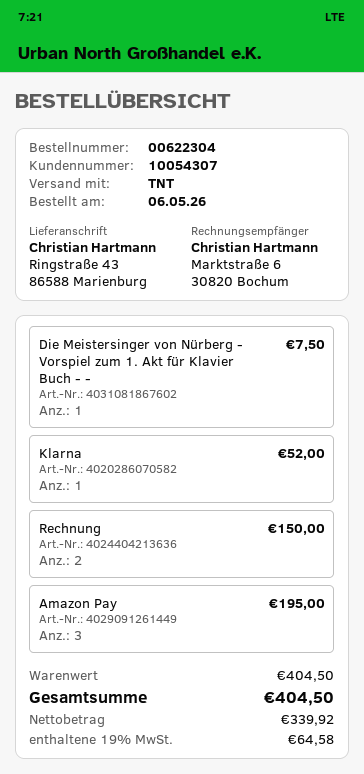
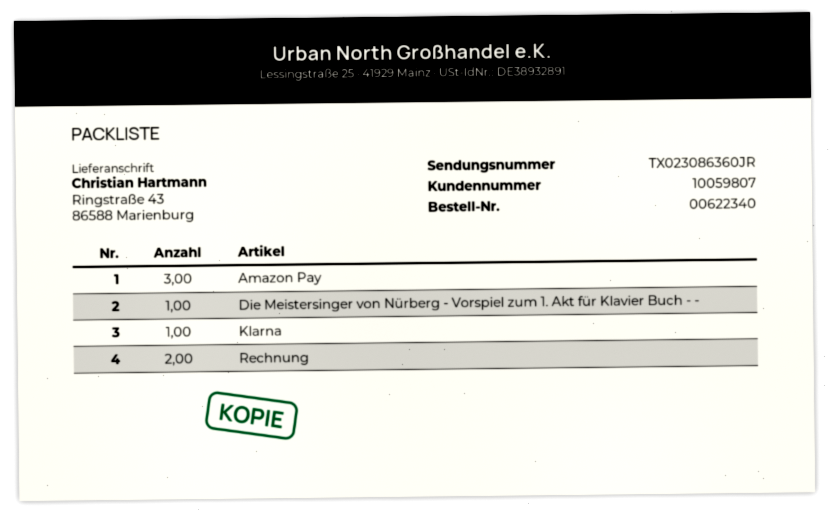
order number: 00622304 -> 00622340
customer number: 10054307 -> 10059807

